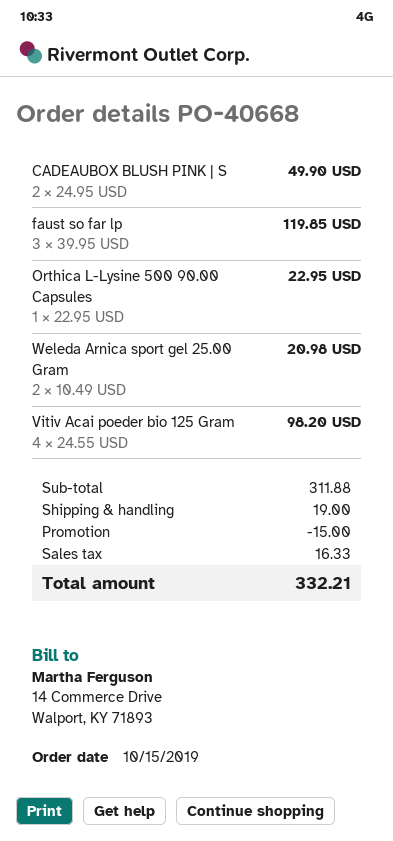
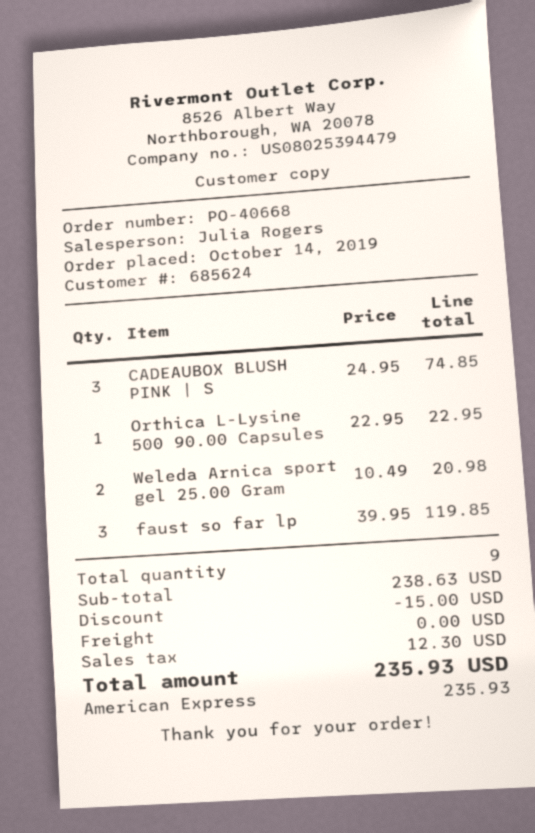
order date: 2019-10-15 -> 2019-10-14
CADEAUBOX BLUSH PINK | S: 2 x 24.95 = 49.90 -> 3 x 24.95 = 74.85
Vitiv Acai poeder bio 125 Gram: 4 x 24.55 = 98.20 -> none
subtotal: 311.88 -> 238.63
shipping: 19.00 -> 0.00
tax: 16.33 -> 12.30
total: 332.21 -> 235.93

